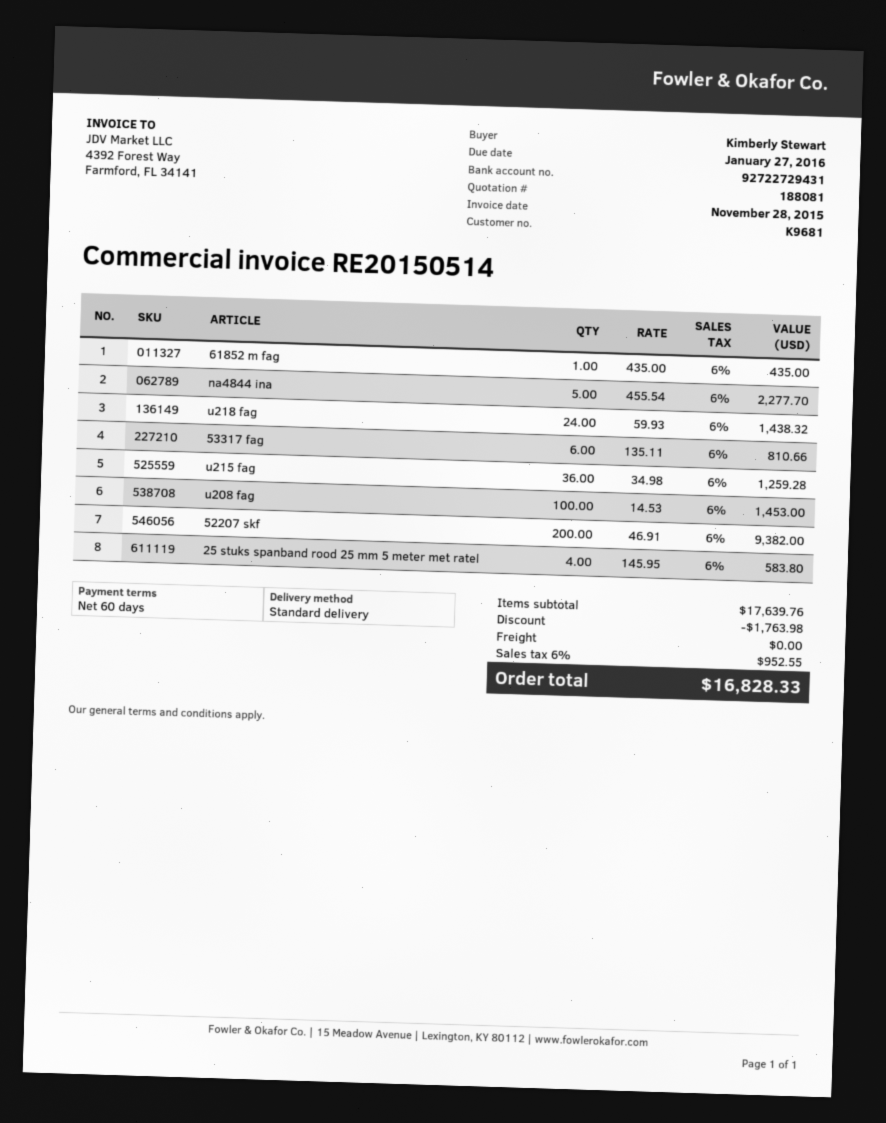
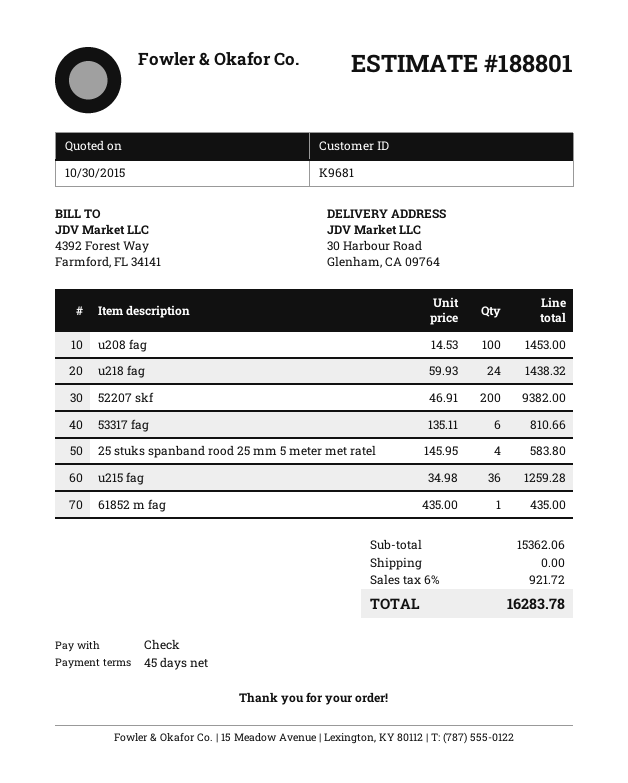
quote number: 188081 -> 188801
payment terms: 60 days -> 45 days
na4844 ina: 5 x 455.54 = 2277.70 -> none
subtotal: 17639.76 -> 15362.06
discount: 1763.98 -> none
tax: 6% = 952.55 -> 6% = 921.72
total: 16828.33 -> 16283.78

